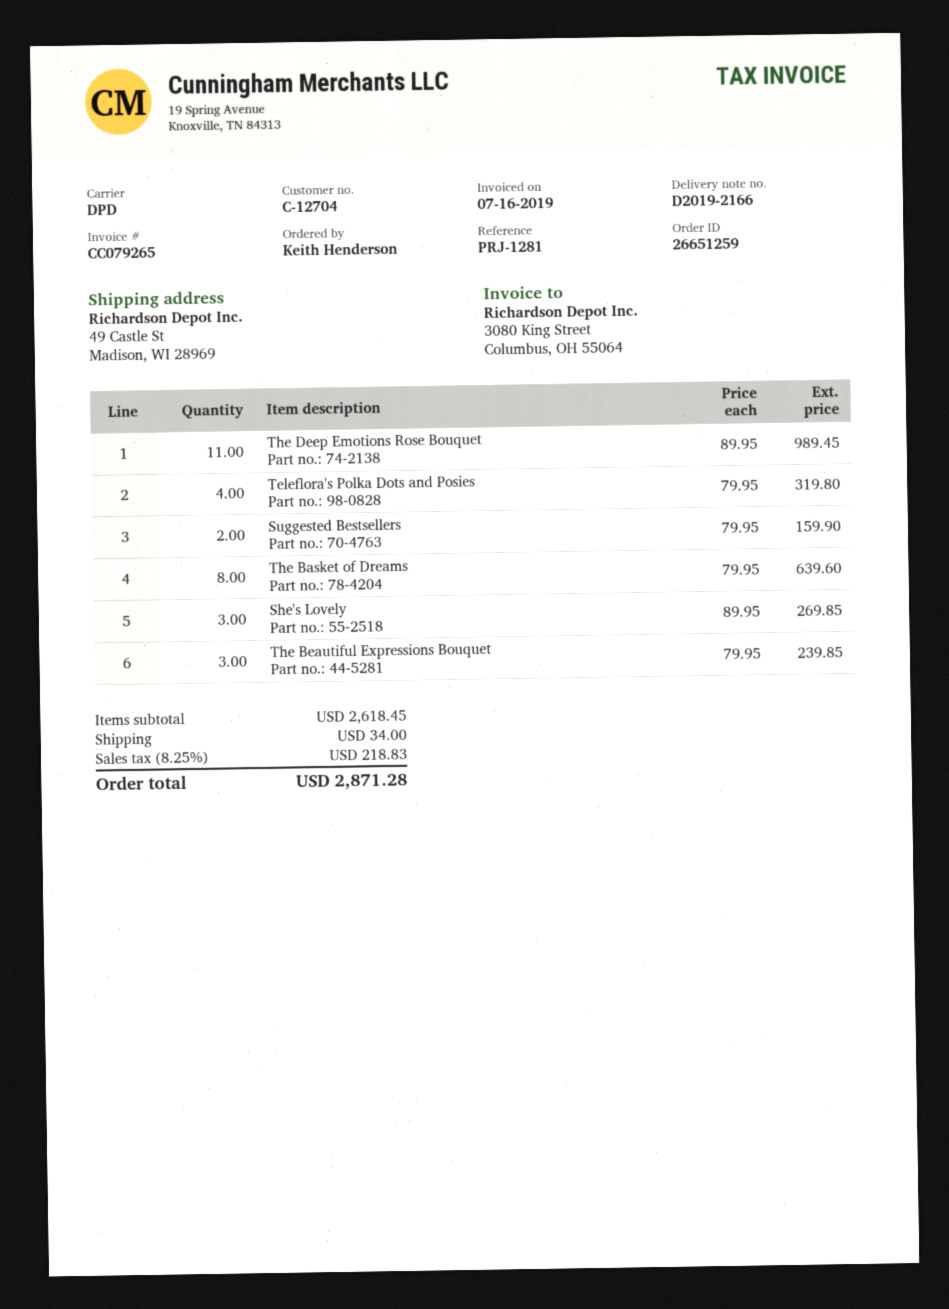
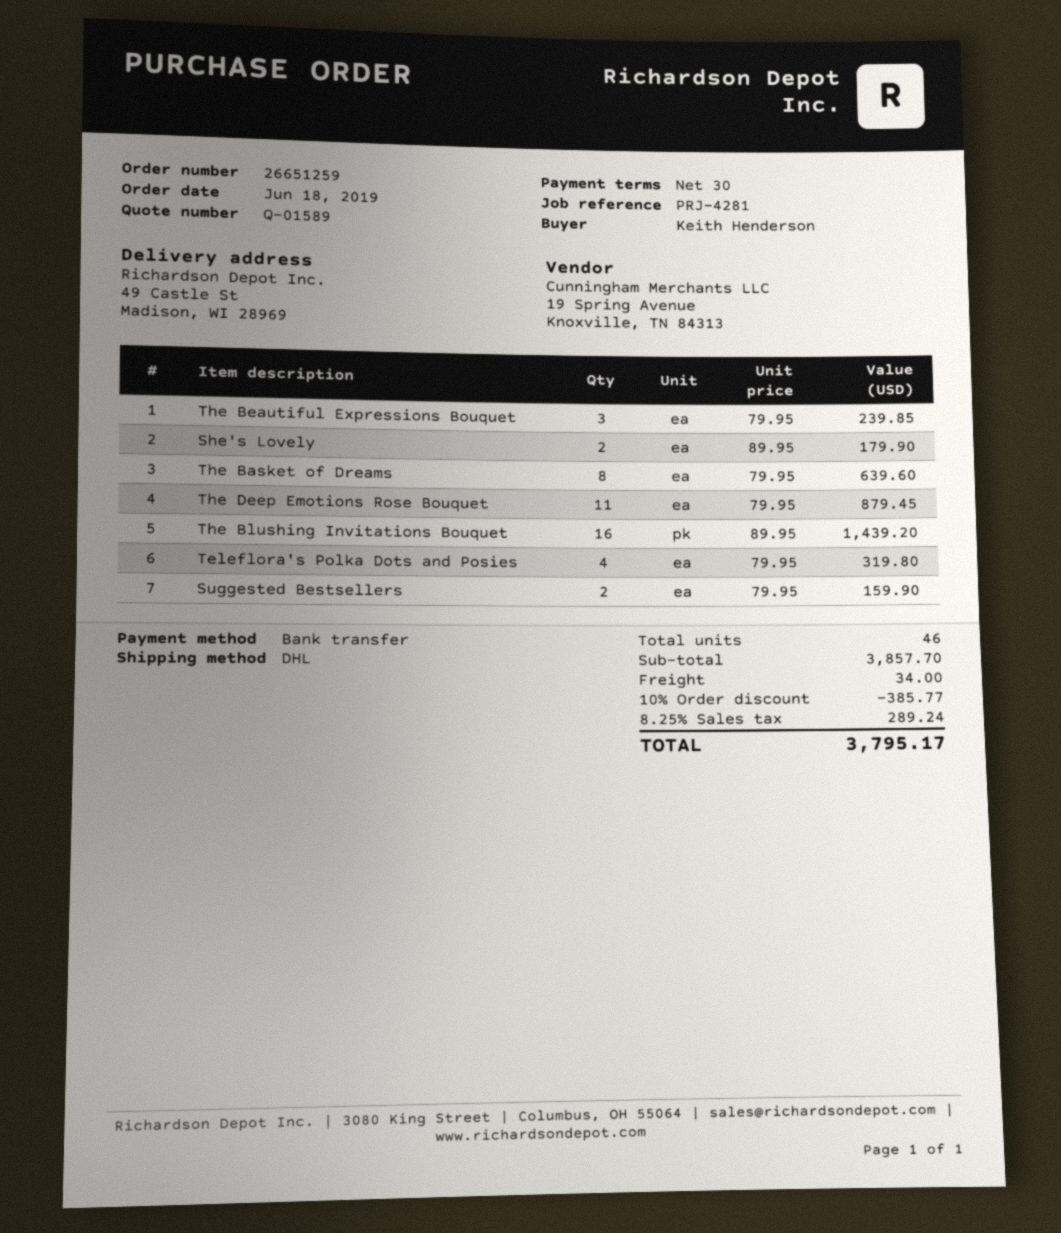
reference: PRJ-1281 -> PRJ-4281
shipping method: DPD -> DHL
The Deep Emotions Rose Bouquet: 11 x 89.95 = 989.45 -> 11 x 79.95 = 879.45
She's Lovely: 3 x 89.95 = 269.85 -> 2 x 89.95 = 179.90
The Blushing Invitations Bouquet: none -> 16 x 89.95 = 1439.20
subtotal: 2618.45 -> 3857.70
discount: none -> 10% = 385.77
tax: 8.25% = 218.83 -> 8.25% = 289.24
total: 2871.28 -> 3795.17

